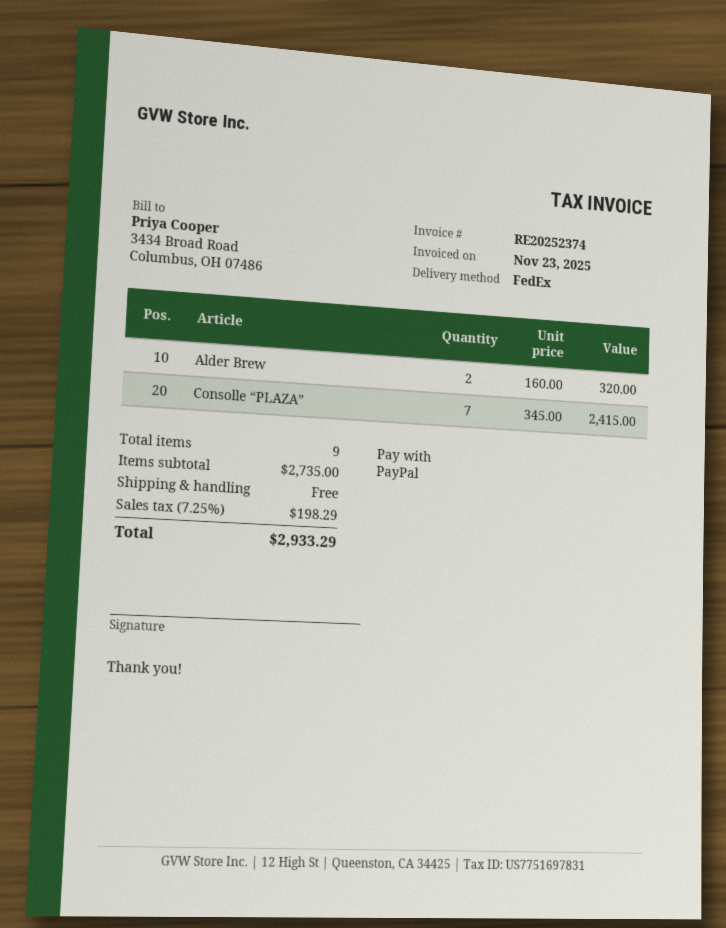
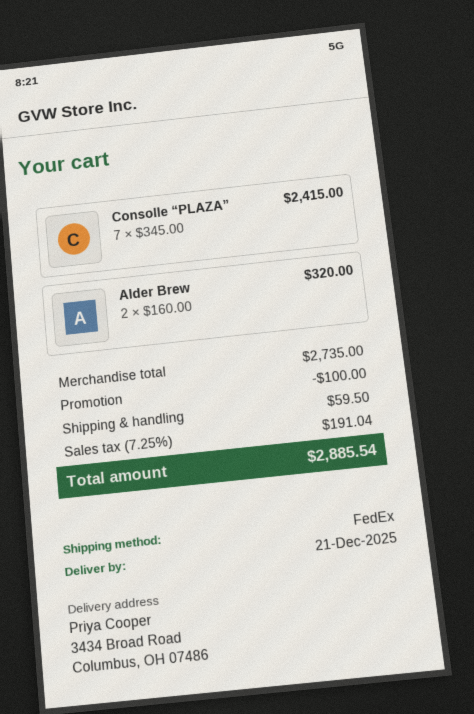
discount: none -> 100.00
shipping: 0.00 -> 59.50
tax: 7.25% = 198.29 -> 7.25% = 191.04
total: 2933.29 -> 2885.54

